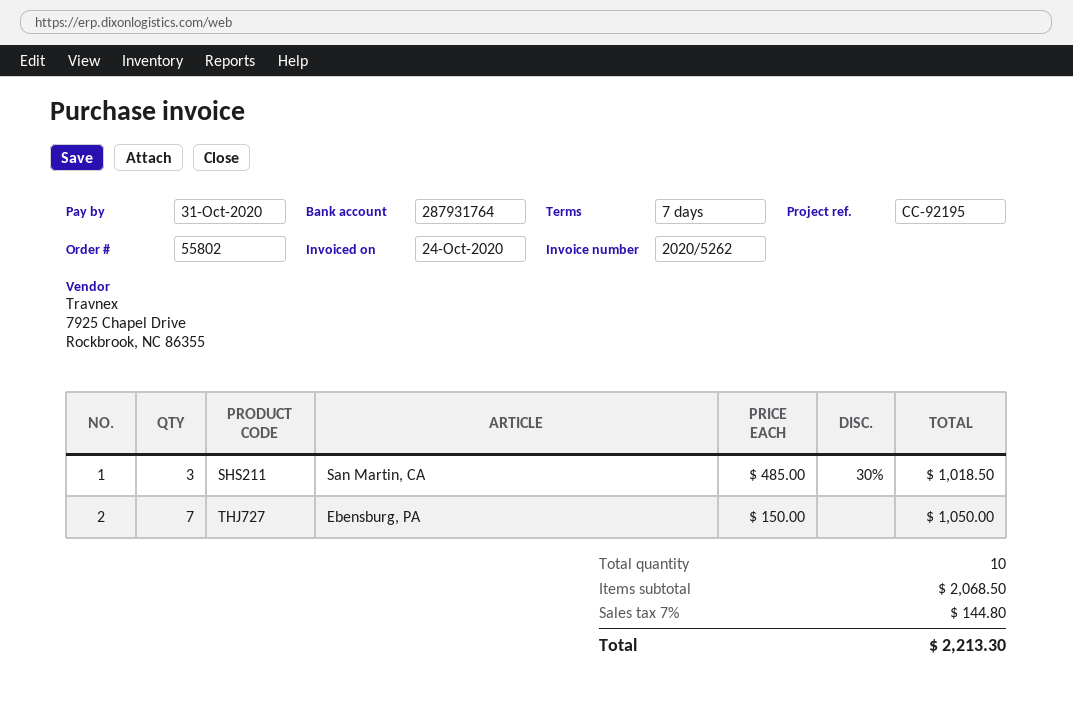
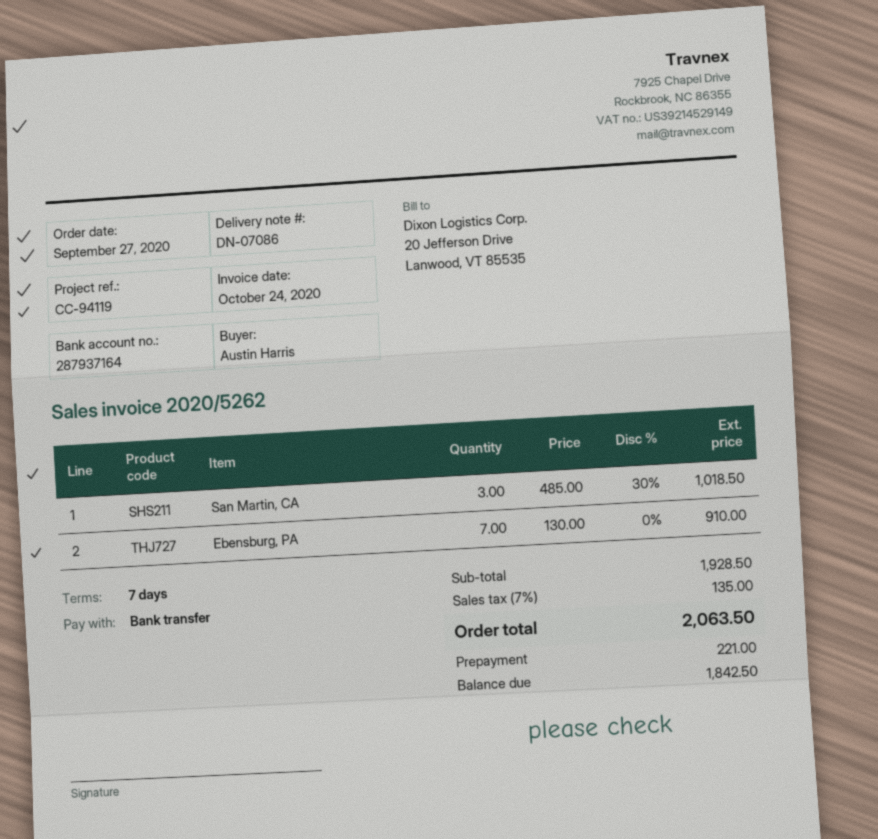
reference: CC-92195 -> CC-94119
bank account: 287931764 -> 287937164
Ebensburg, PA: 7 x 150.00 = 1050.00 -> 7 x 130.00 = 910.00
subtotal: 2068.50 -> 1928.50
tax: 7% = 144.80 -> 7% = 135.00
total: 2213.30 -> 2063.50

